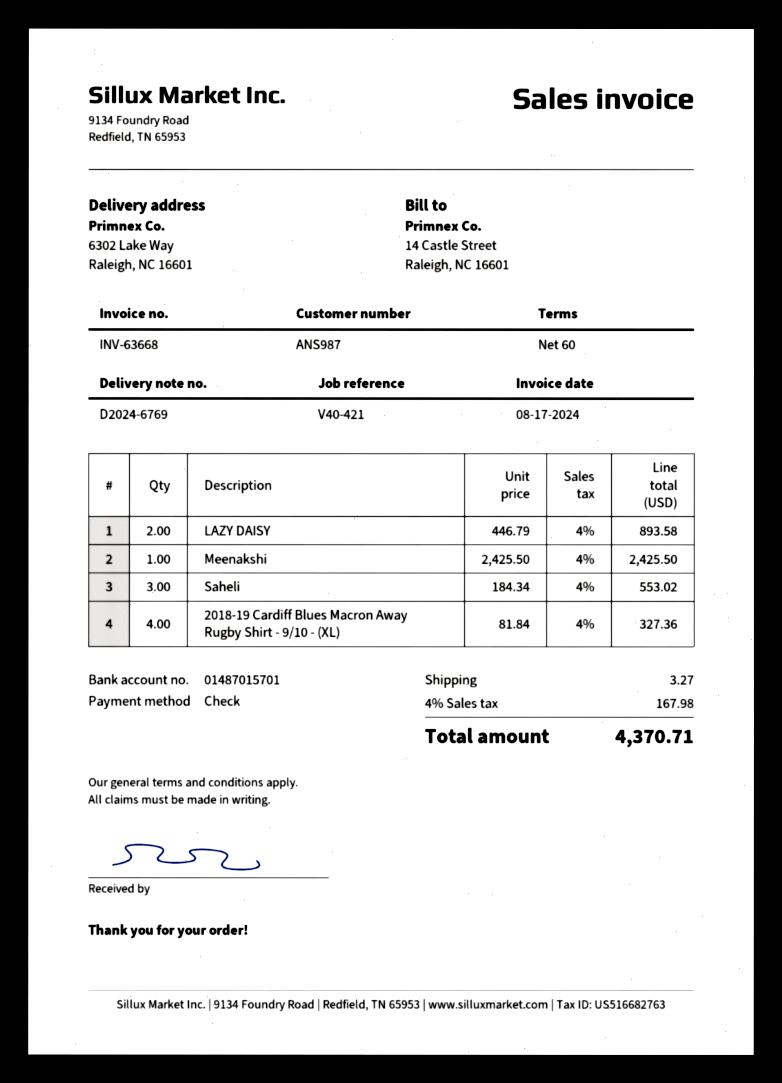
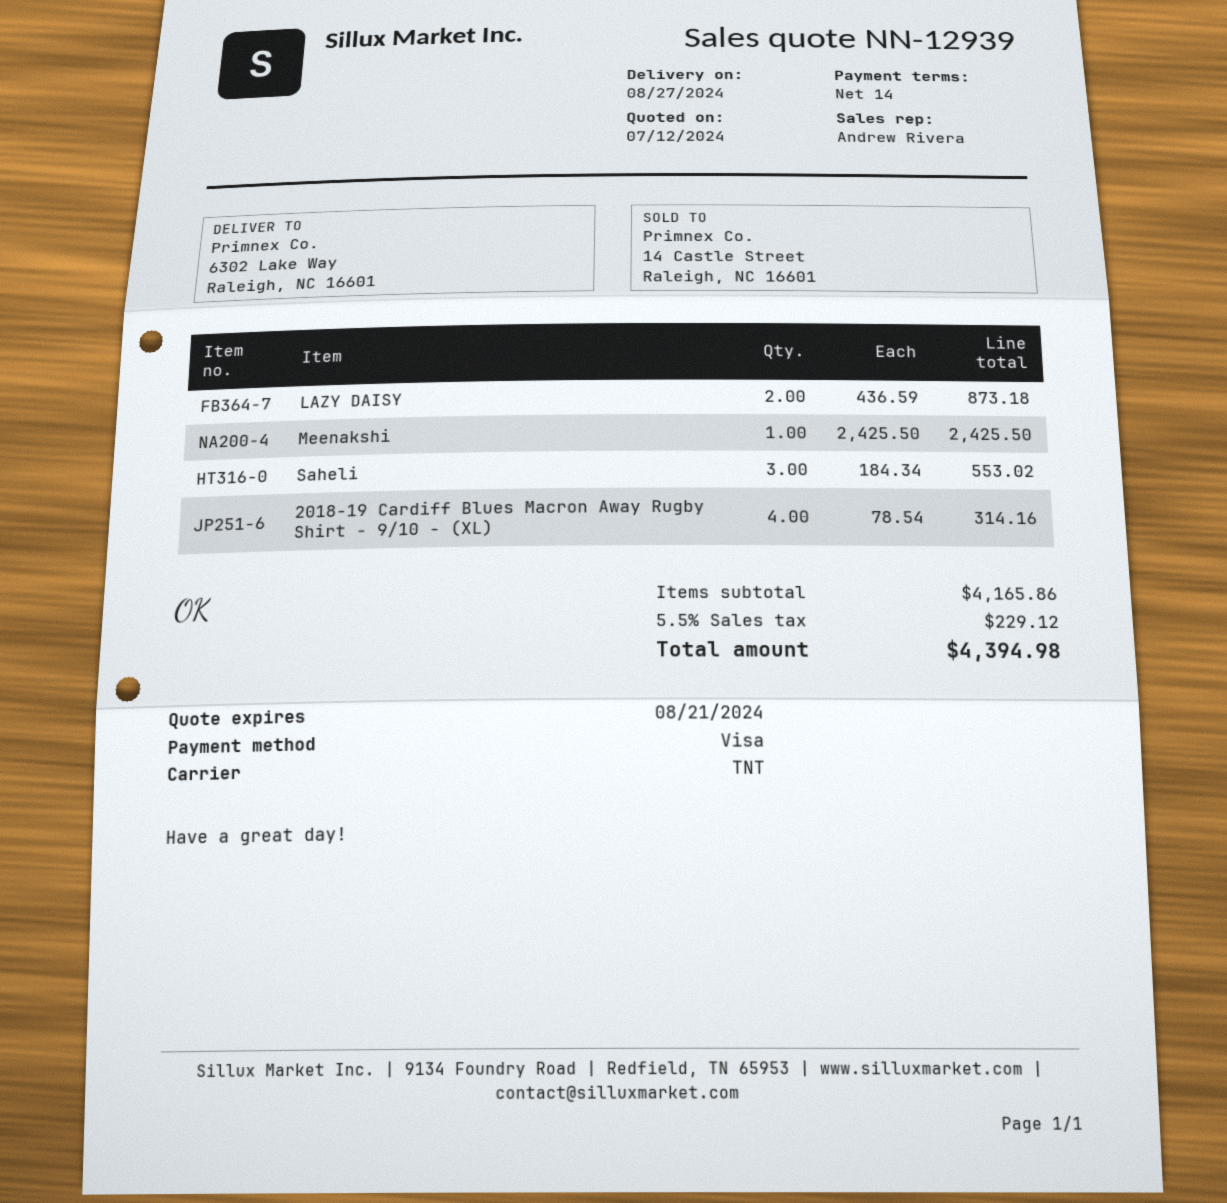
payment terms: 60 days -> 14 days
payment method: cheque -> Visa
LAZY DAISY: 2 x 446.79 = 893.58 -> 2 x 436.59 = 873.18
2018-19 Cardiff Blues Macron Away Rugby Shirt - 9/10 - (XL): 4 x 81.84 = 327.36 -> 4 x 78.54 = 314.16
shipping: 3.27 -> none
tax: 4% = 167.98 -> 5.5% = 229.12
total: 4370.71 -> 4394.98

